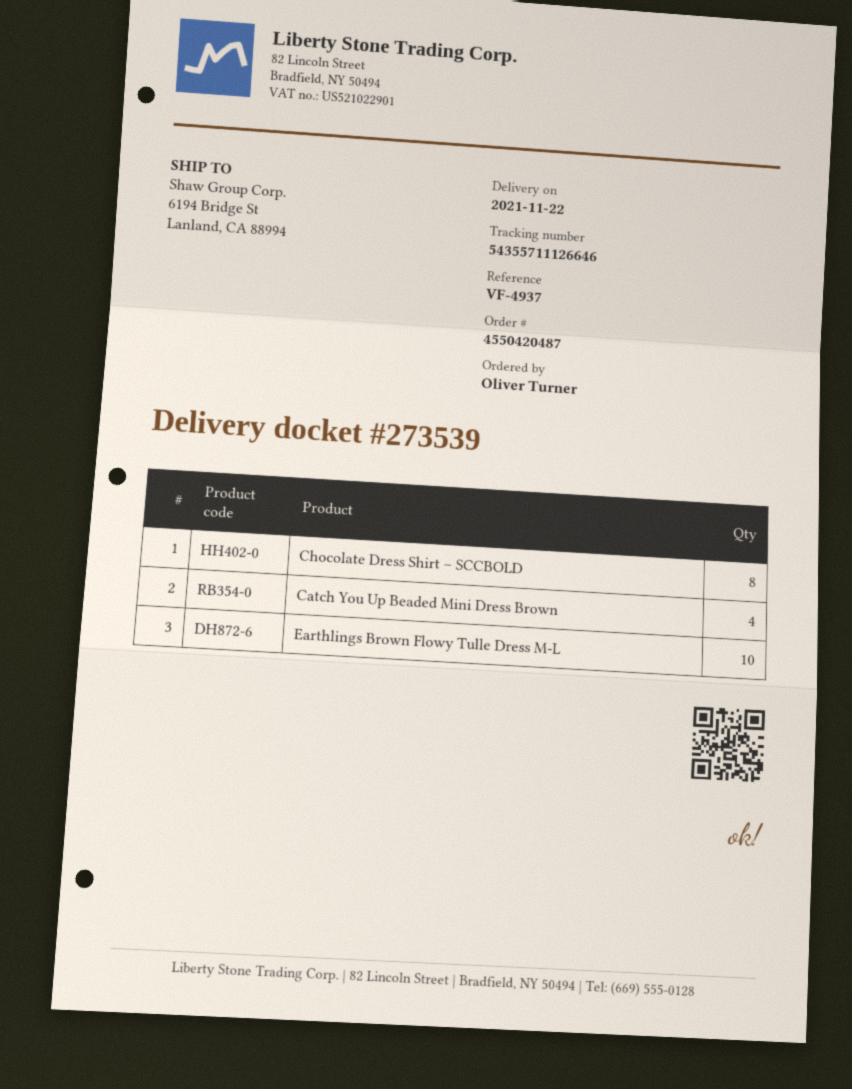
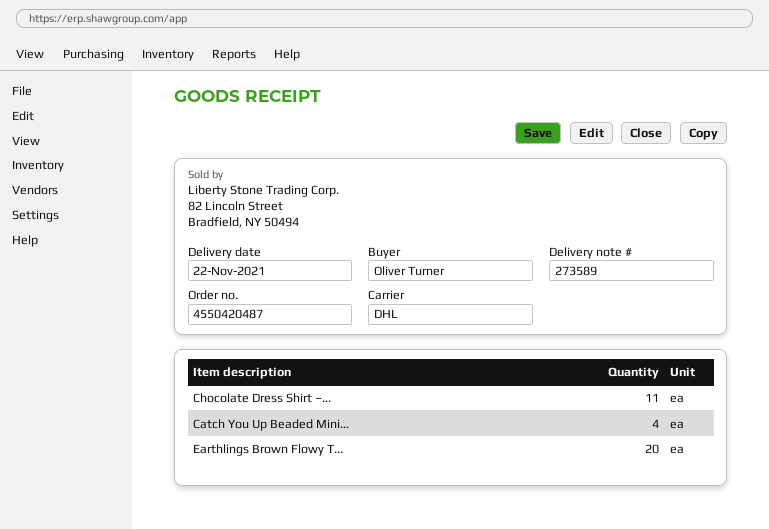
delivery note number: 273539 -> 273589
Chocolate Dress Shirt – SCCBOLD: 8 -> 11
Earthlings Brown Flowy Tulle Dress M-L: 10 -> 20

